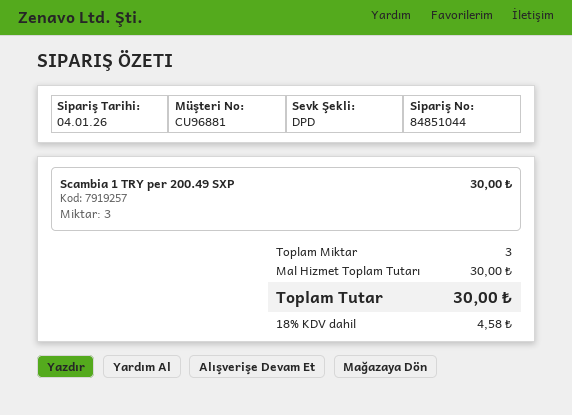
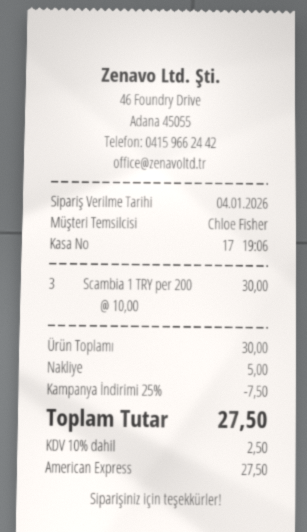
discount: none -> 25% = 7.50
shipping: none -> 5.00
tax: 18% = 4.58 -> 10% = 2.50
total: 30.00 -> 27.50

